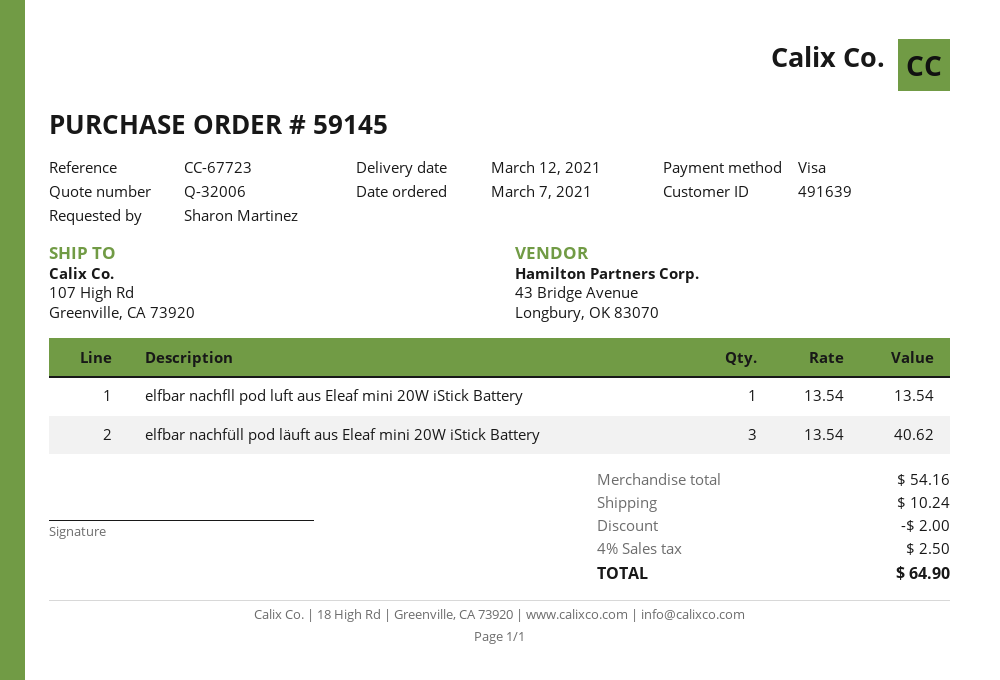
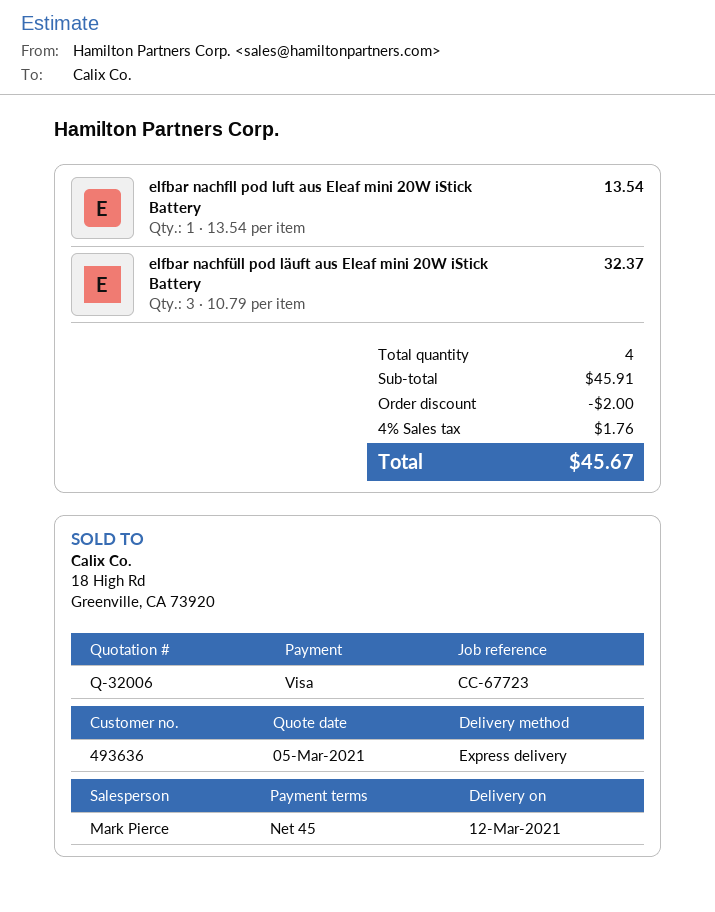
customer number: 491639 -> 493636
elfbar nachfüll pod läuft aus Eleaf mini 20W iStick Battery: 3 x 13.54 = 40.62 -> 3 x 10.79 = 32.37
subtotal: 54.16 -> 45.91
shipping: 10.24 -> none
tax: 4% = 2.50 -> 4% = 1.76
total: 64.90 -> 45.67

